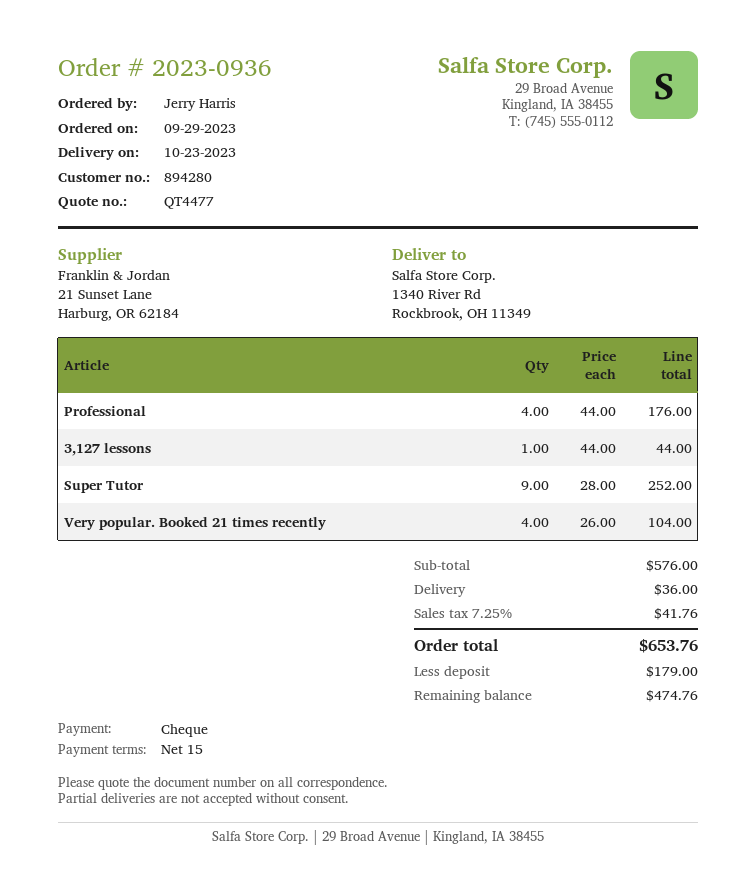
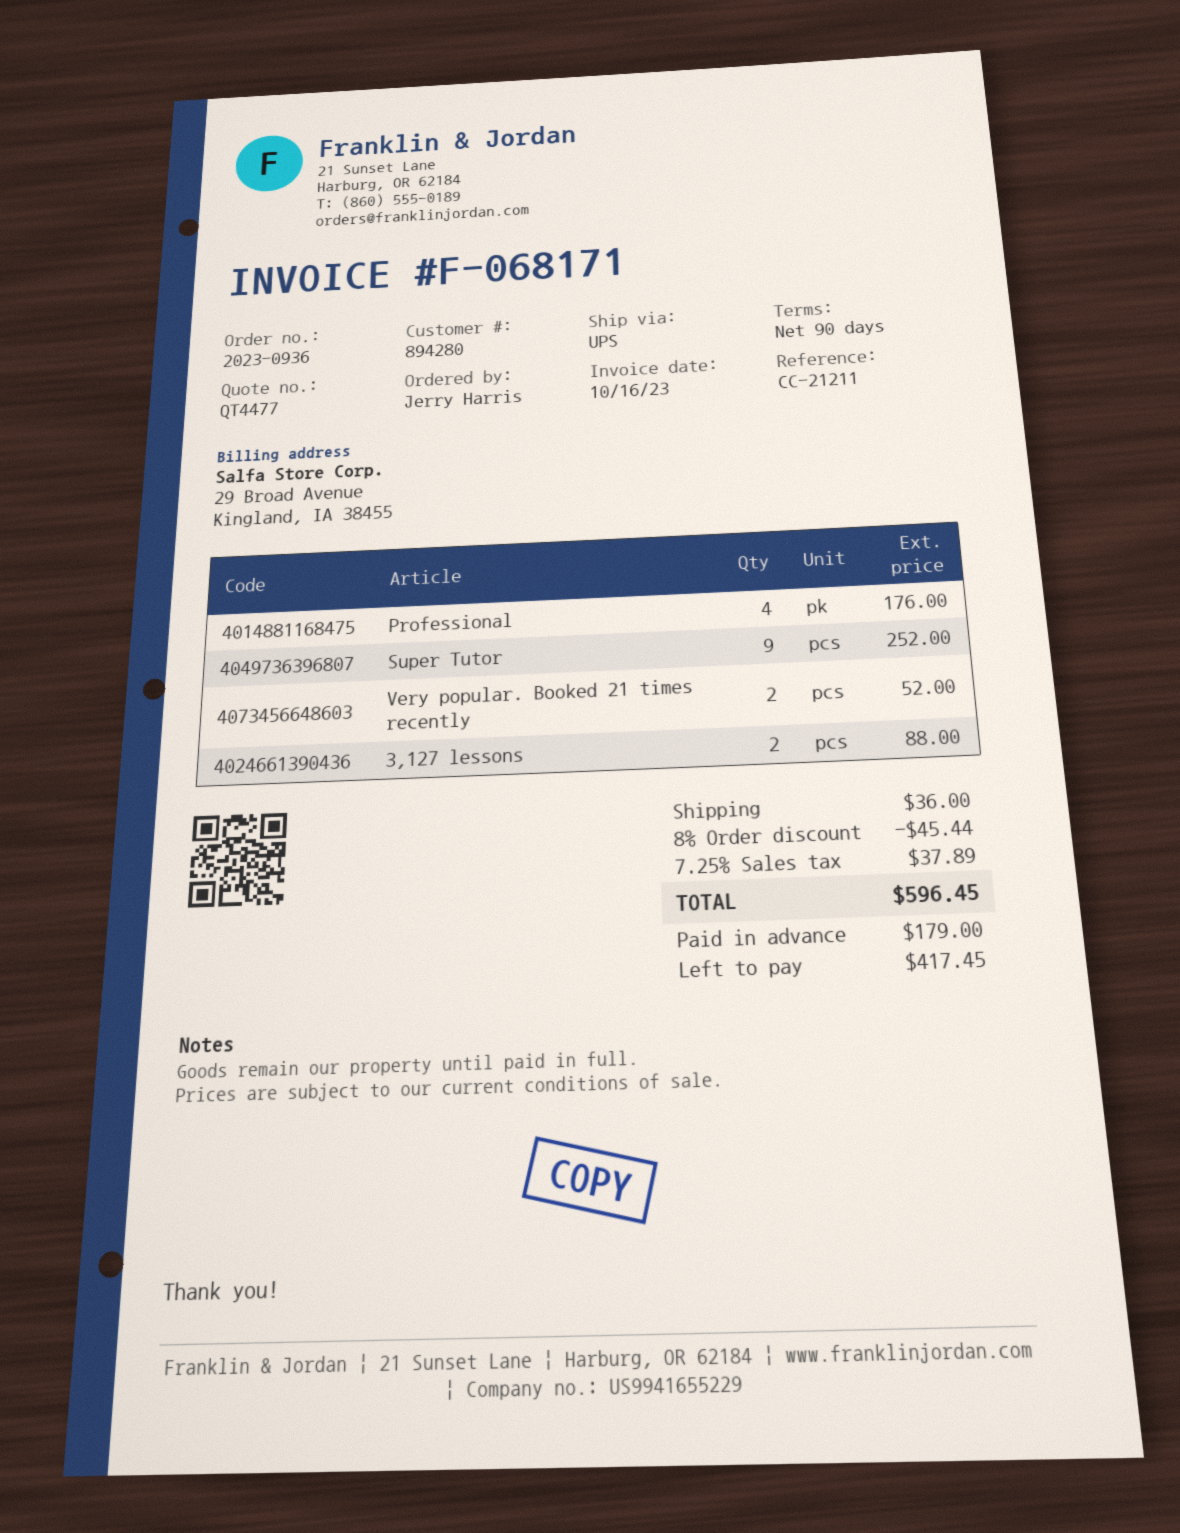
payment terms: 15 days -> 90 days
3,127 lessons: 1 for 44.00 -> 2 for 88.00
Very popular. Booked 21 times recently: 4 for 104.00 -> 2 for 52.00
discount: none -> 8% = 45.44
tax: 7.25% = 41.76 -> 7.25% = 37.89
total: 653.76 -> 596.45
balance: 474.76 -> 417.45

